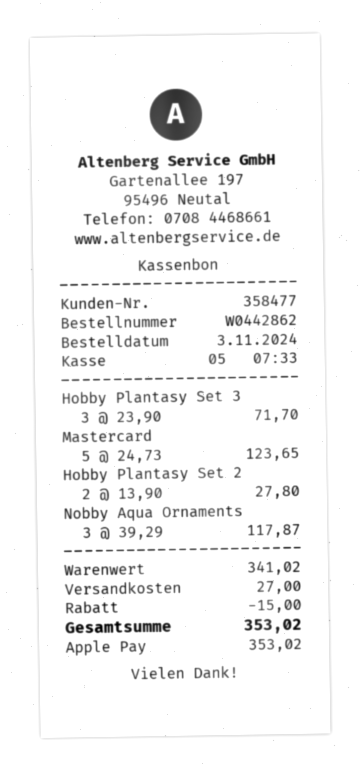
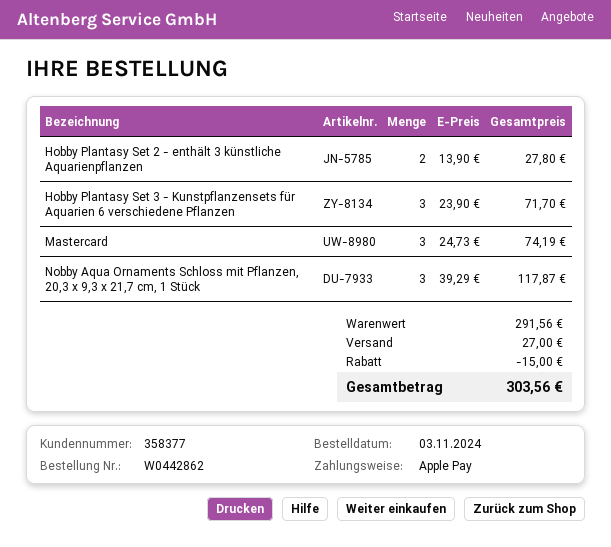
customer number: 358477 -> 358377
Mastercard: 5 x 24.73 = 123.65 -> 3 x 24.73 = 74.19
subtotal: 341.02 -> 291.56
total: 353.02 -> 303.56

